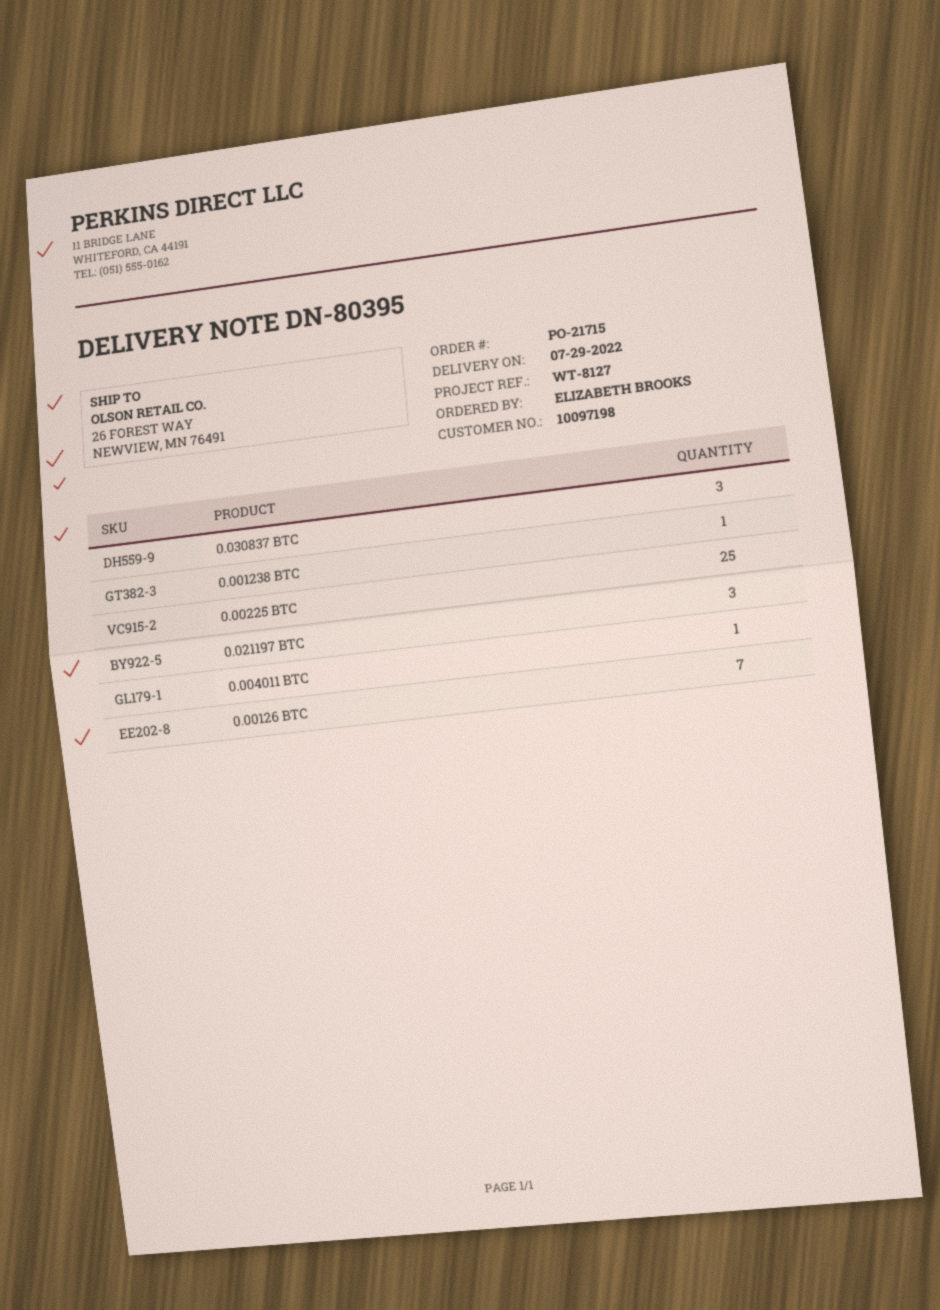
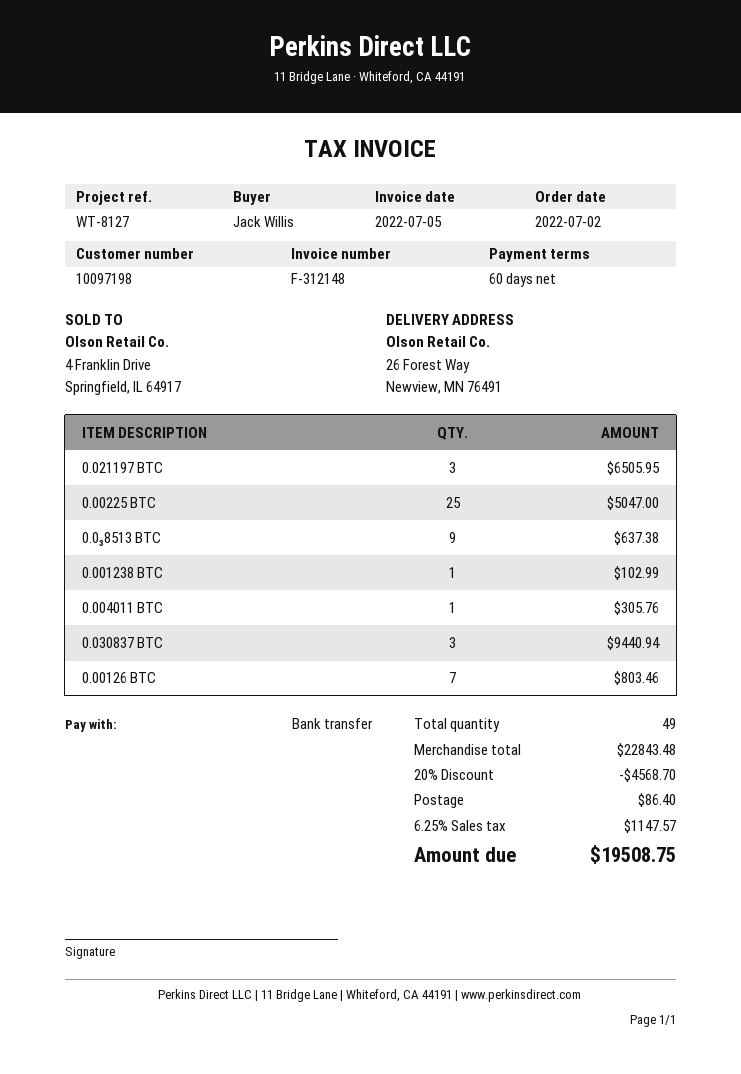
ordered by: ELIZABETH BROOKS -> Jack Willis
0.0₃8513 BTC: none -> 9

